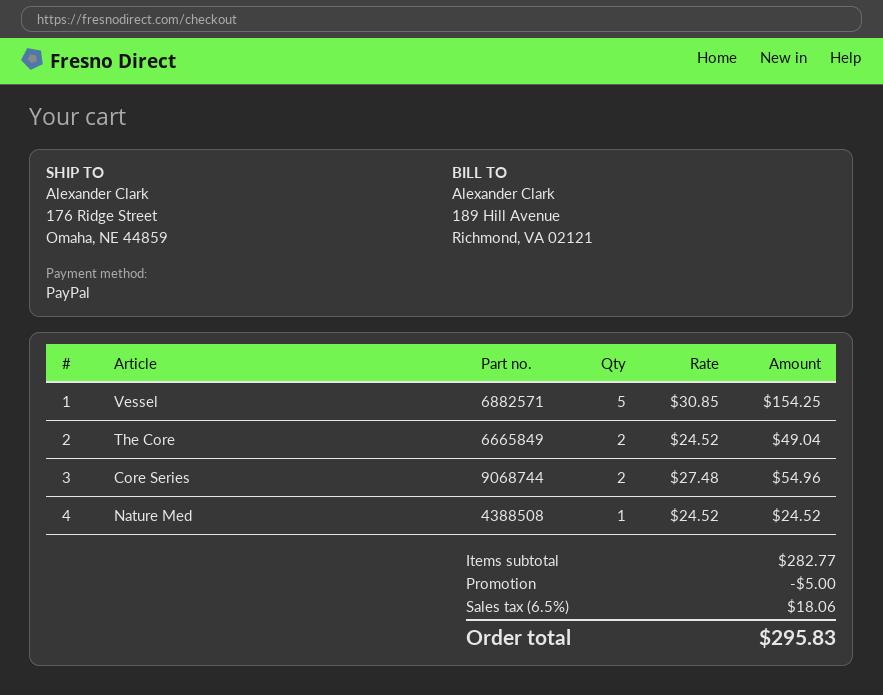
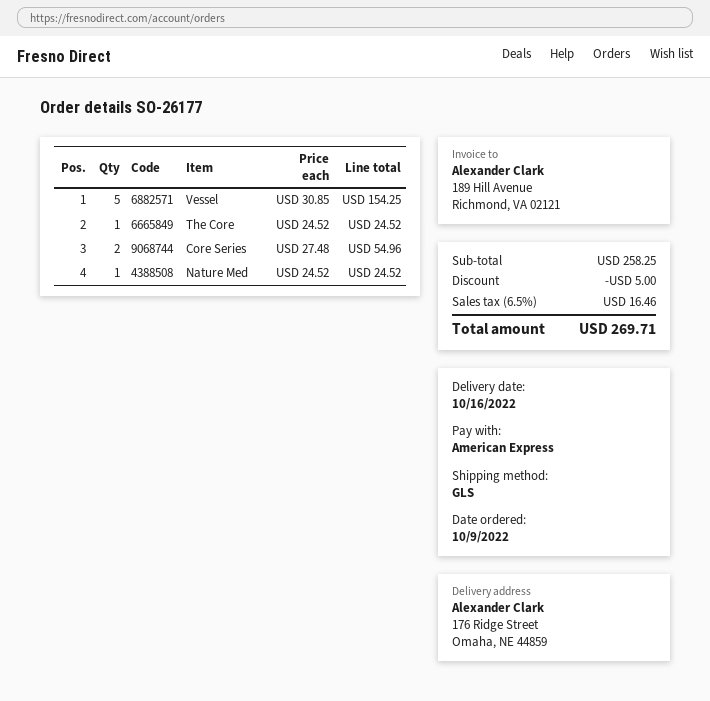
payment method: PayPal -> American Express
The Core: 2 x 24.52 = 49.04 -> 1 x 24.52 = 24.52
subtotal: 282.77 -> 258.25
tax: 6.5% = 18.06 -> 6.5% = 16.46
total: 295.83 -> 269.71

